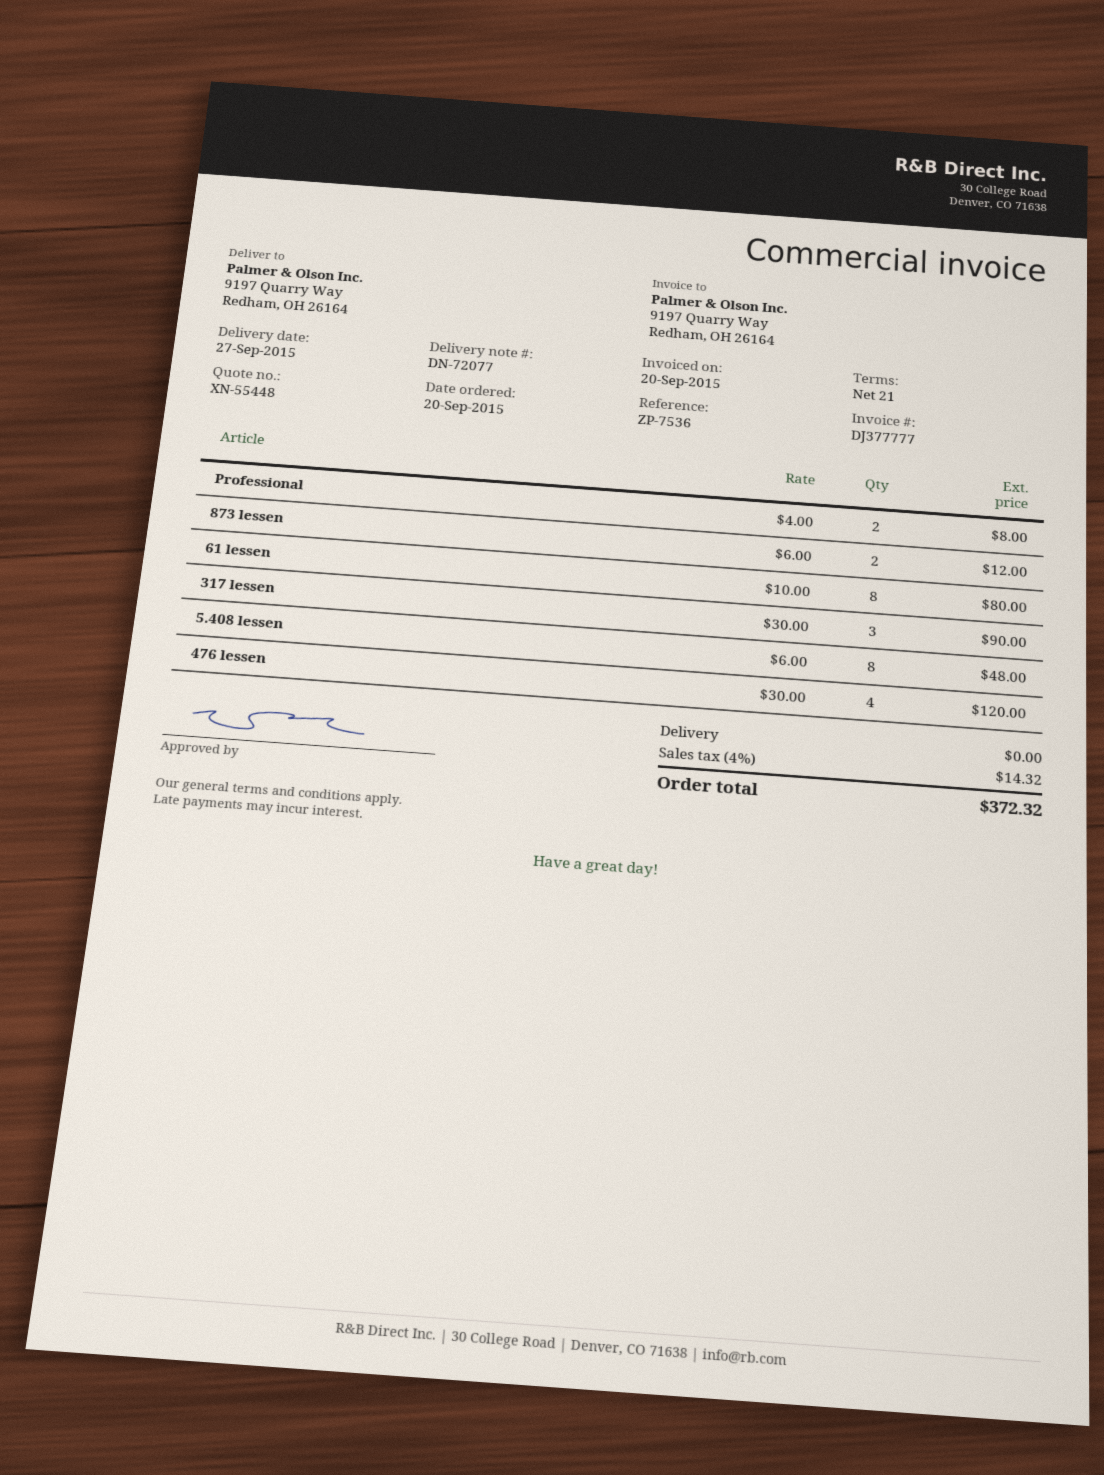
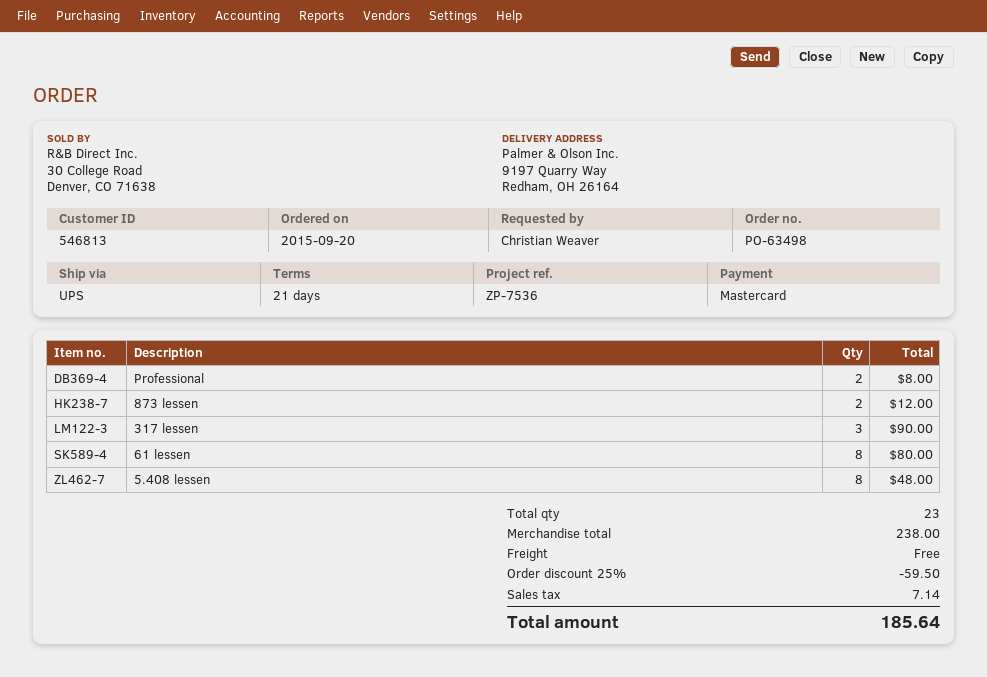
476 lessen: 4 for 120.00 -> none
discount: none -> 25% = 59.50
tax: 14.32 -> 7.14
total: 372.32 -> 185.64

